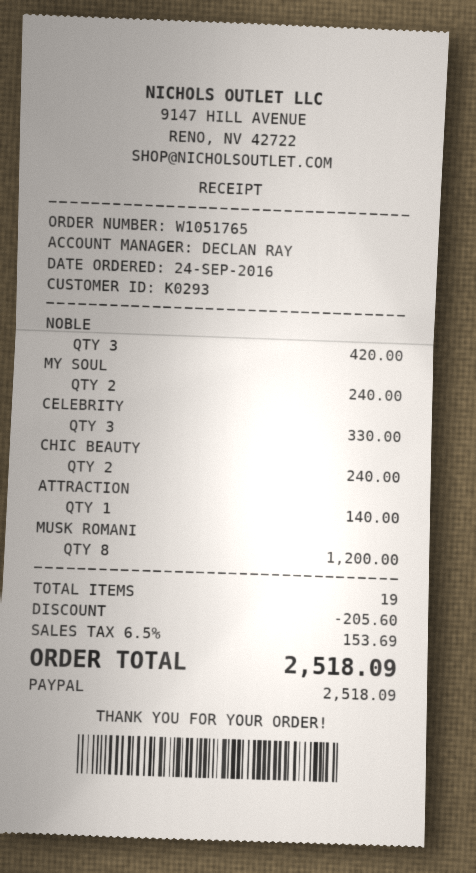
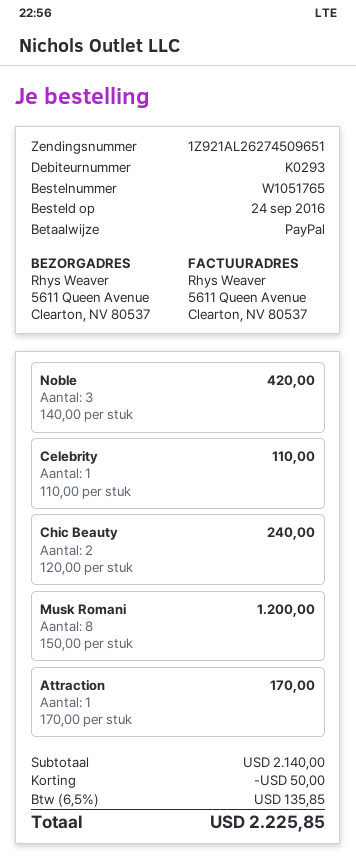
MY SOUL: 2 for 240.00 -> none
CELEBRITY: 3 for 330.00 -> 1 for 110.00
ATTRACTION: 1 for 140.00 -> 1 for 170.00
discount: 205.60 -> 50.00
tax: 6.5% = 153.69 -> 6.5% = 135.85
total: 2518.09 -> 2225.85

